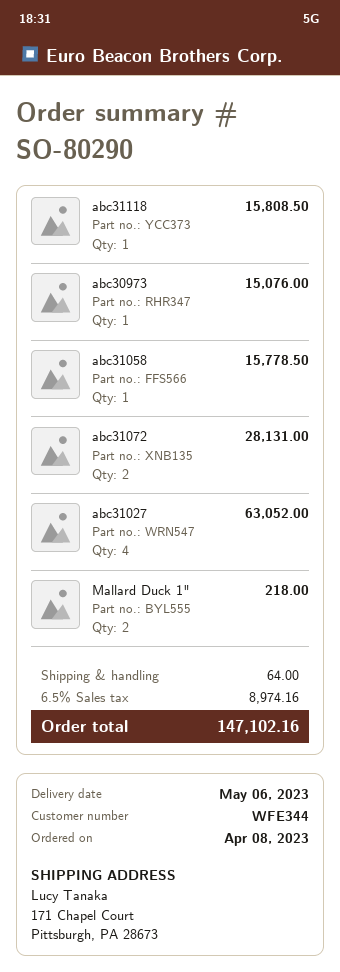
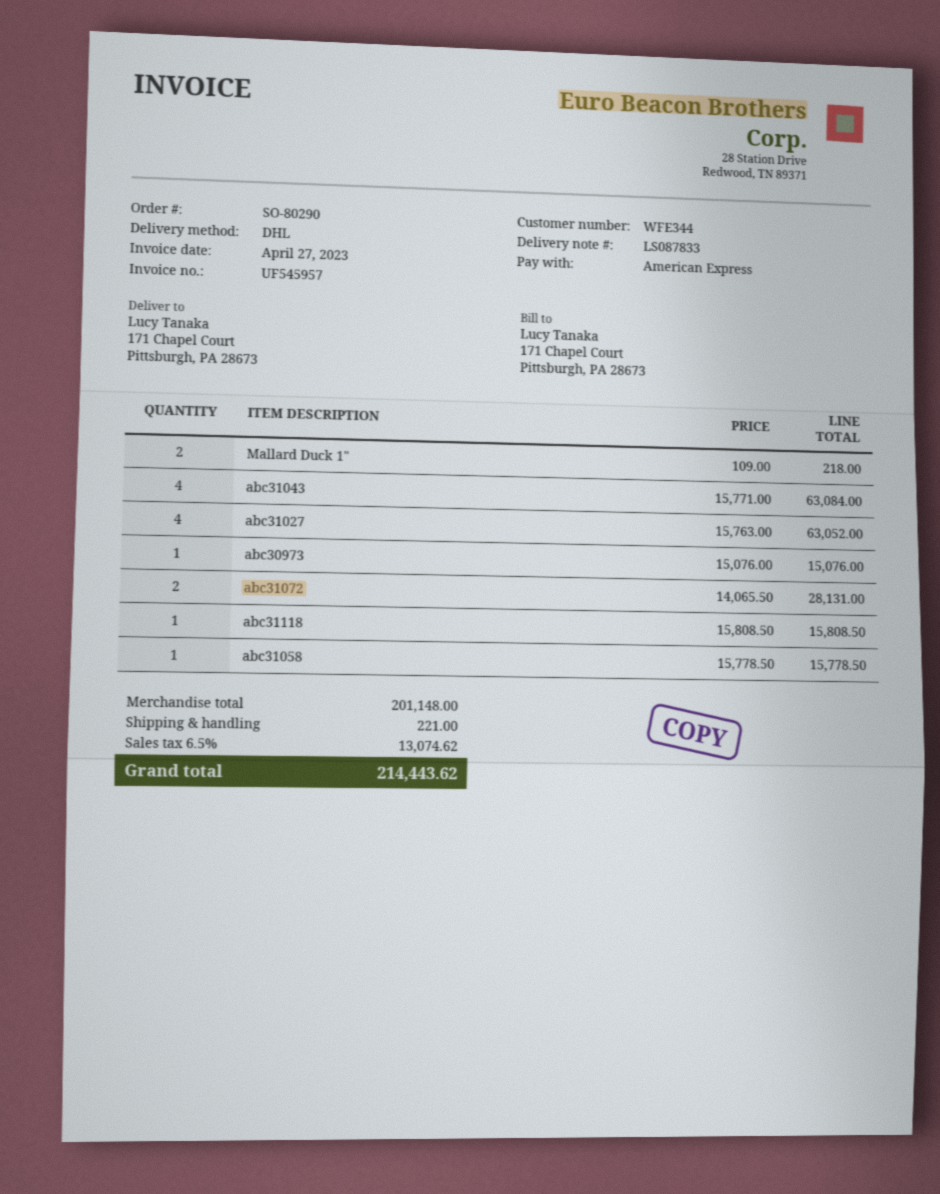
abc31043: none -> 4 for 63084.00
shipping: 64.00 -> 221.00
tax: 6.5% = 8974.16 -> 6.5% = 13074.62
total: 147102.16 -> 214443.62

